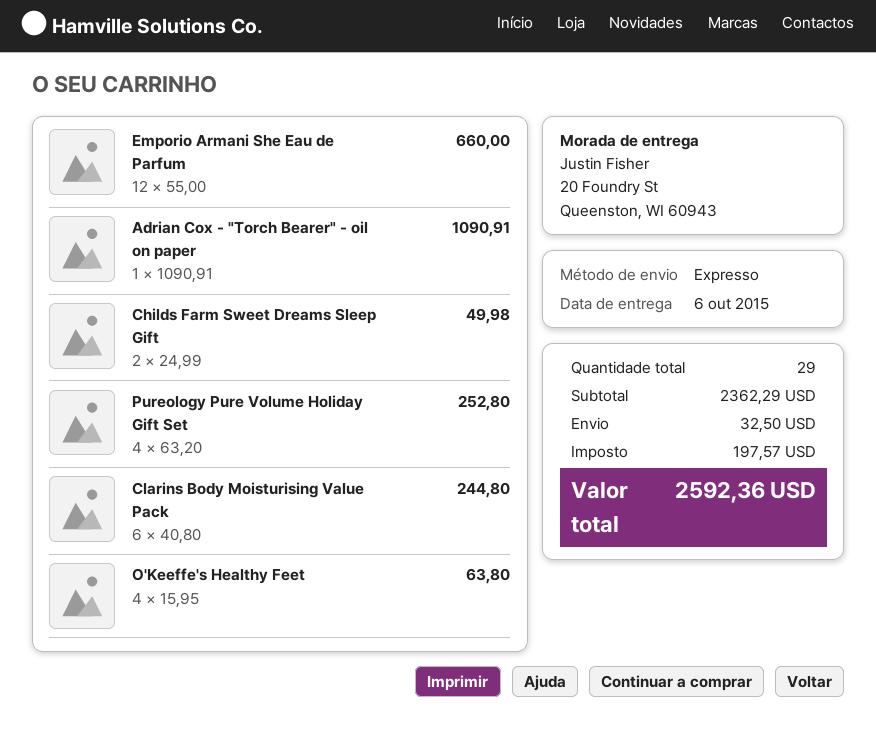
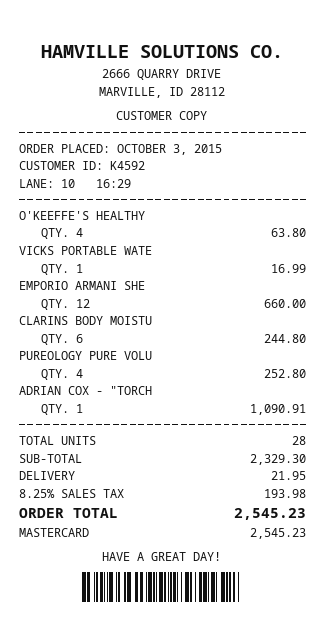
Childs Farm Sweet Dreams Sleep Gift: 2 for 49.98 -> none
VICKS PORTABLE WATE: none -> 1 for 16.99
total quantity: 29 -> 28
subtotal: 2362.29 -> 2329.30
shipping: 32.50 -> 21.95
tax: 197.57 -> 193.98
total: 2592.36 -> 2545.23

